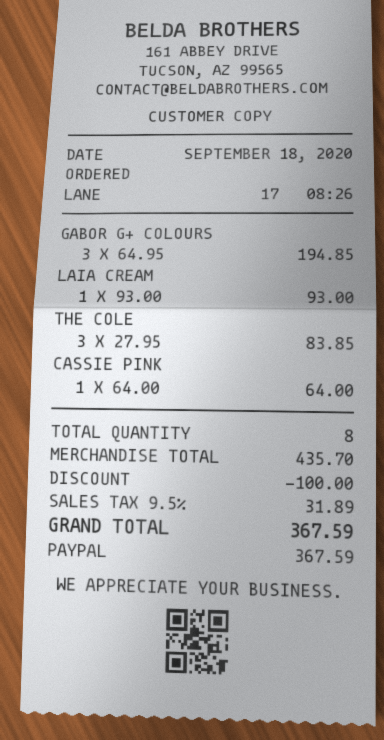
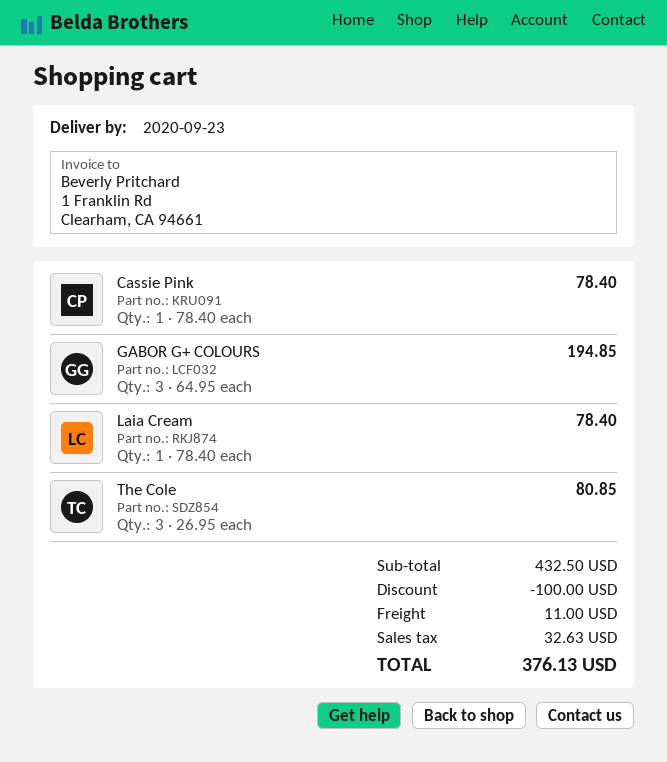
LAIA CREAM: 1 x 93.00 = 93.00 -> 1 x 78.40 = 78.40
THE COLE: 3 x 27.95 = 83.85 -> 3 x 26.95 = 80.85
CASSIE PINK: 1 x 64.00 = 64.00 -> 1 x 78.40 = 78.40
subtotal: 435.70 -> 432.50
shipping: none -> 11.00
tax: 31.89 -> 32.63
total: 367.59 -> 376.13

